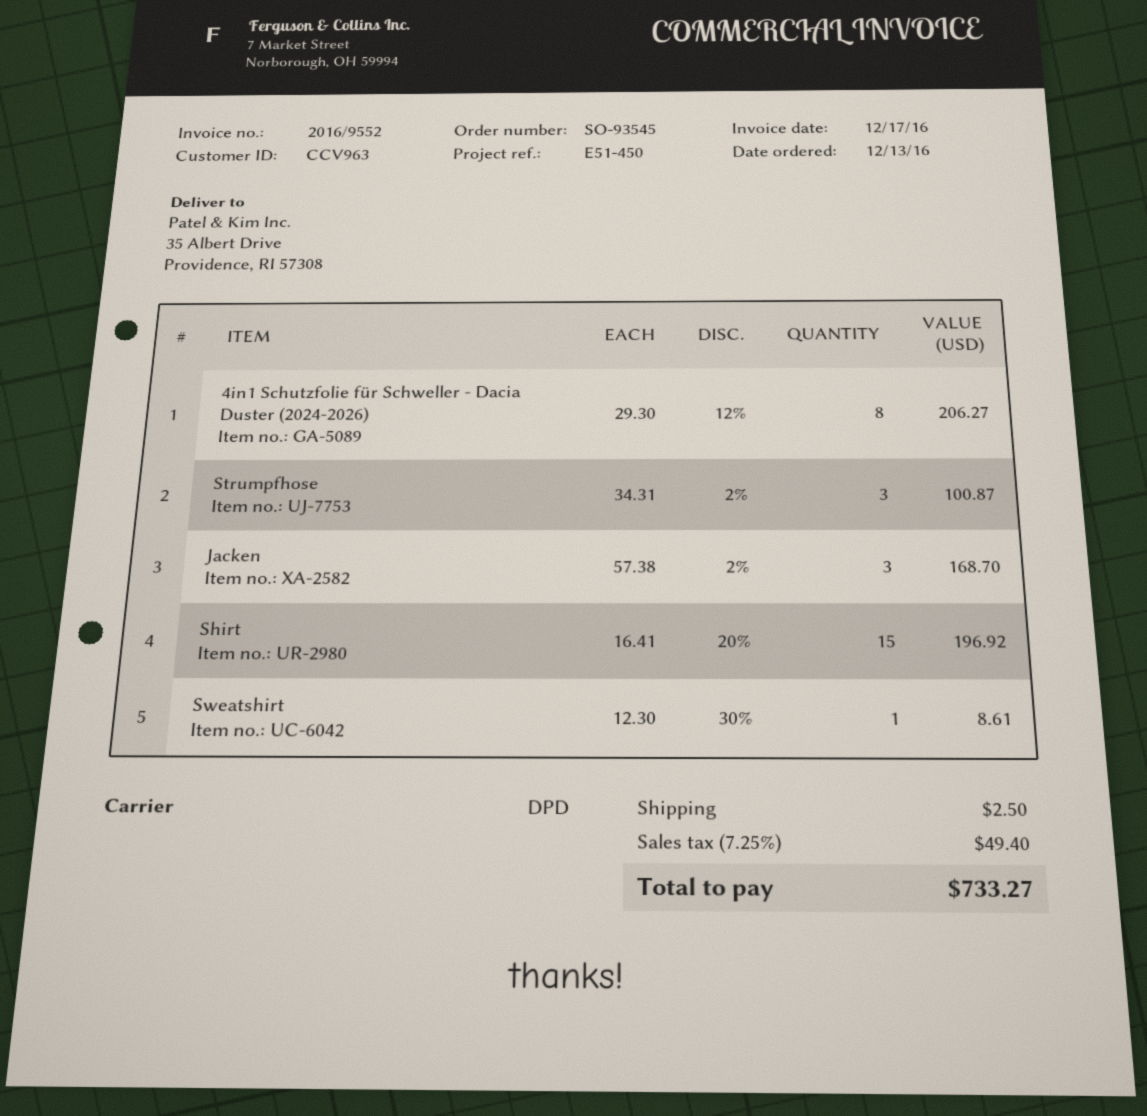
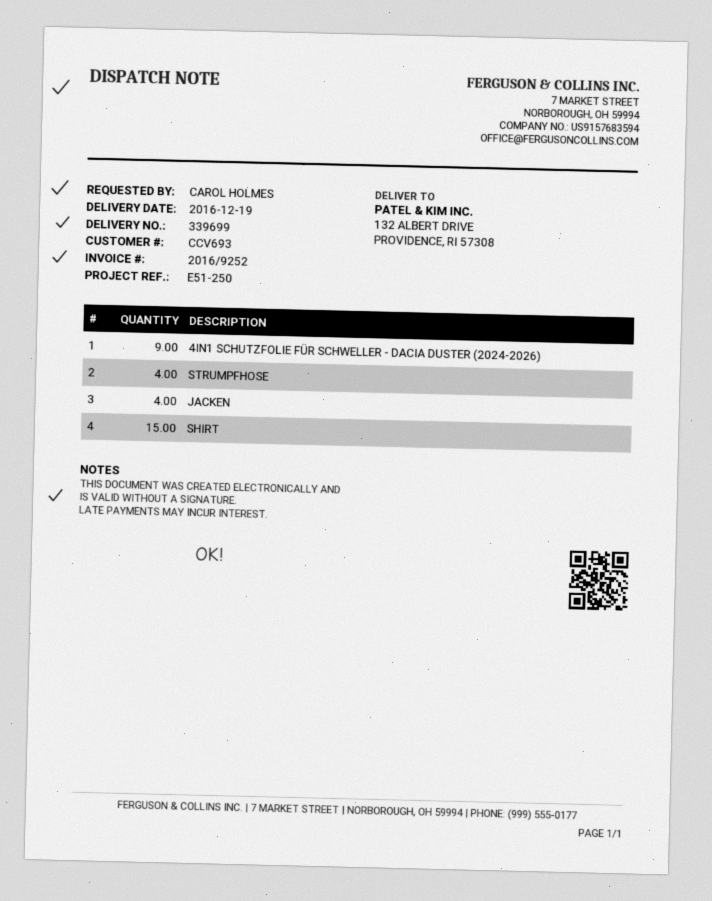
invoice number: 2016/9552 -> 2016/9252
customer number: CCV963 -> CCV693
reference: E51-450 -> E51-250
ship to: 35 Albert Drive, Providence, RI 57308 -> 132 ALBERT DRIVE, PROVIDENCE, RI 57308
4in1 Schutzfolie für Schweller - Dacia Duster (2024-2026): 8 -> 9
Strumpfhose: 3 -> 4
Jacken: 3 -> 4
Sweatshirt: 1 -> none

